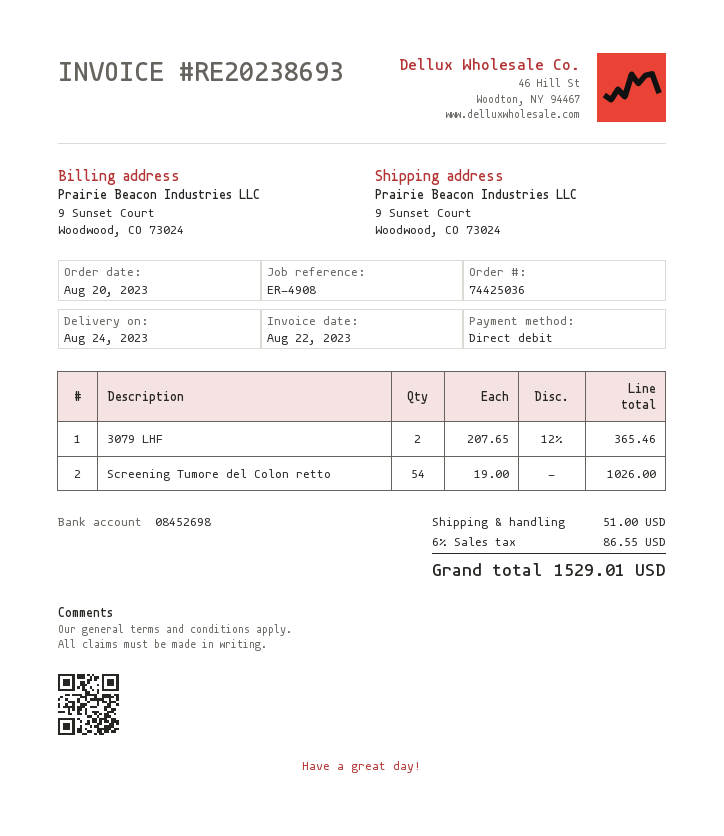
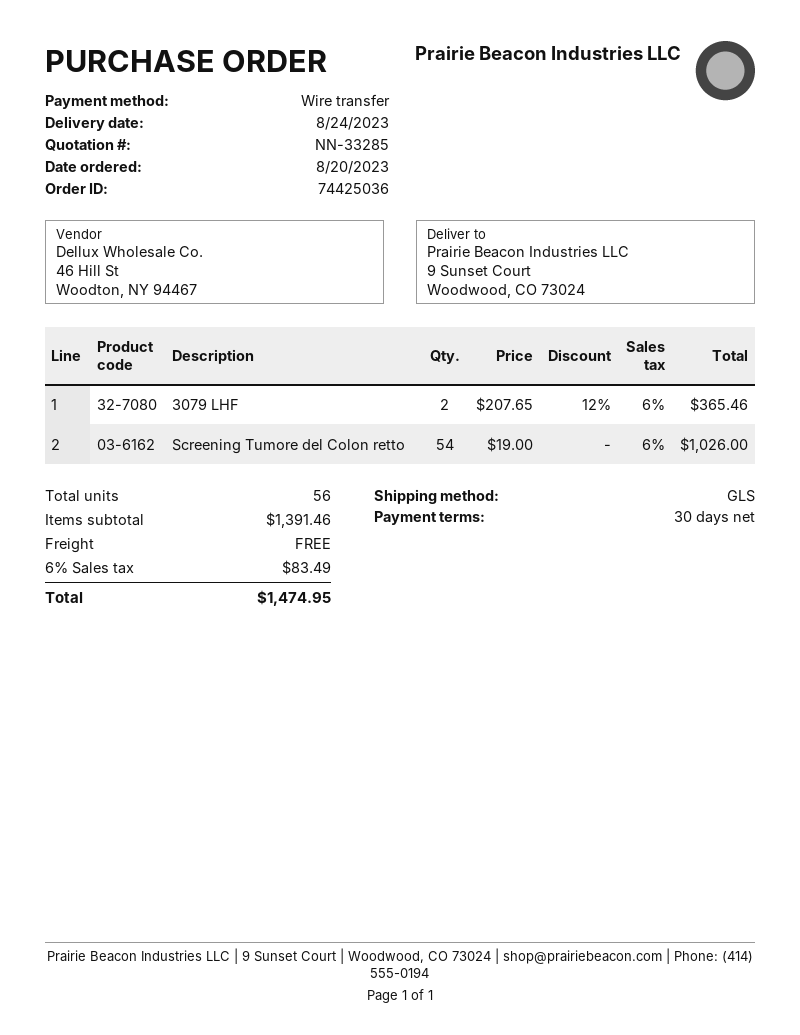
payment method: direct debit -> bank transfer
shipping: 51.00 -> 0.00
tax: 6% = 86.55 -> 6% = 83.49
total: 1529.01 -> 1474.95

